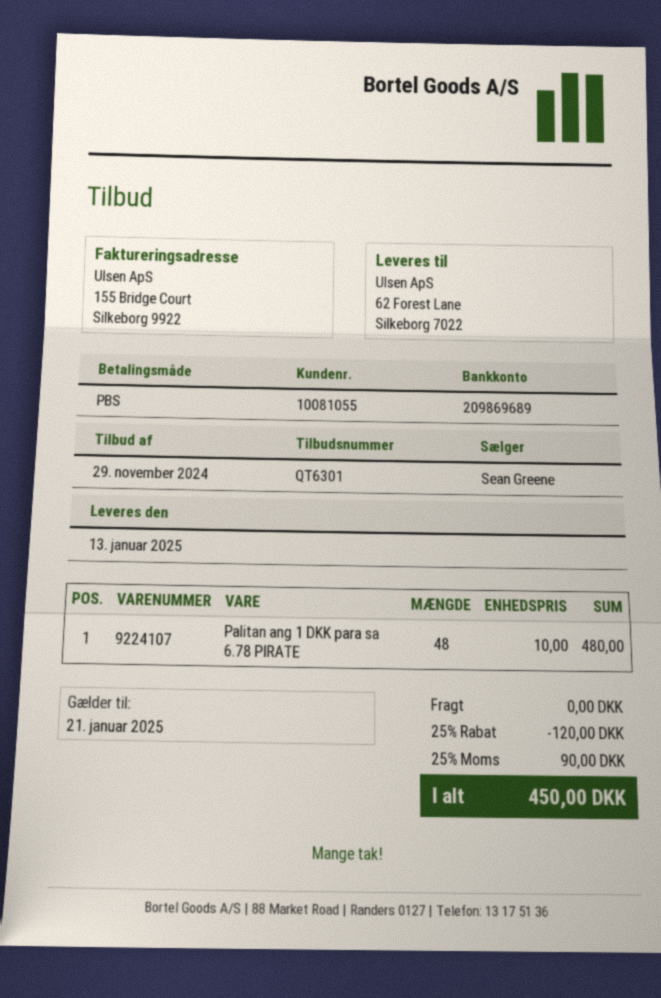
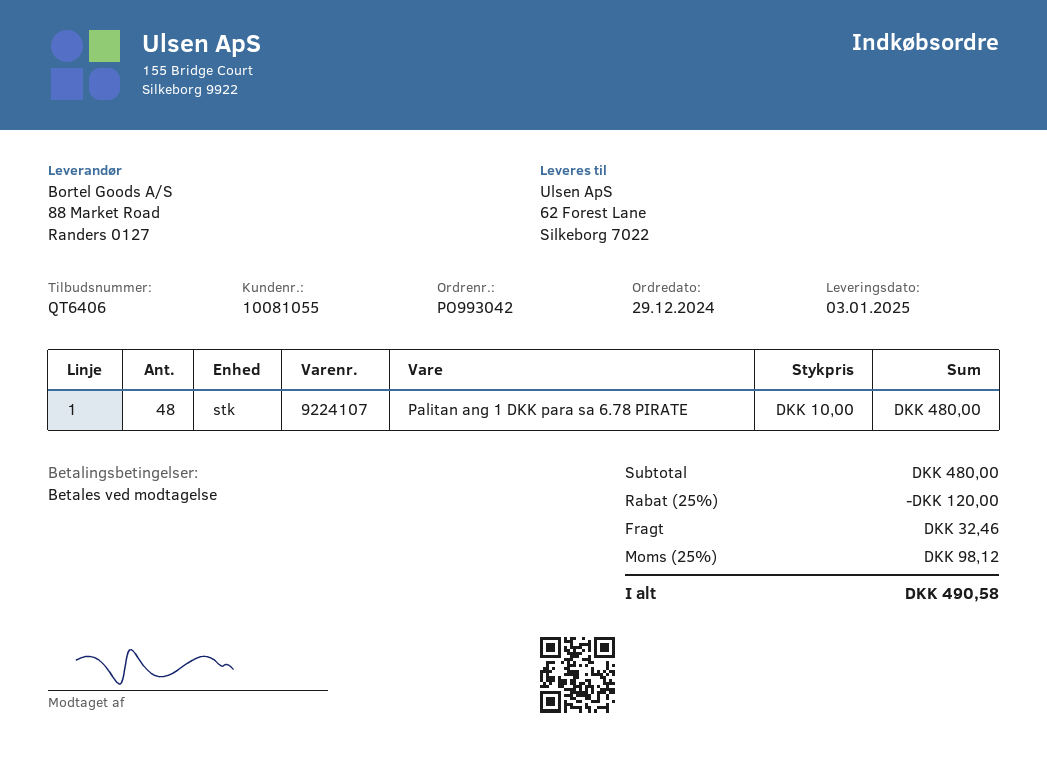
quote number: QT6301 -> QT6406
delivery date: 2025-01-13 -> 2025-01-03
shipping: 0.00 -> 32.46
tax: 25% = 90.00 -> 25% = 98.12
total: 450.00 -> 490.58

